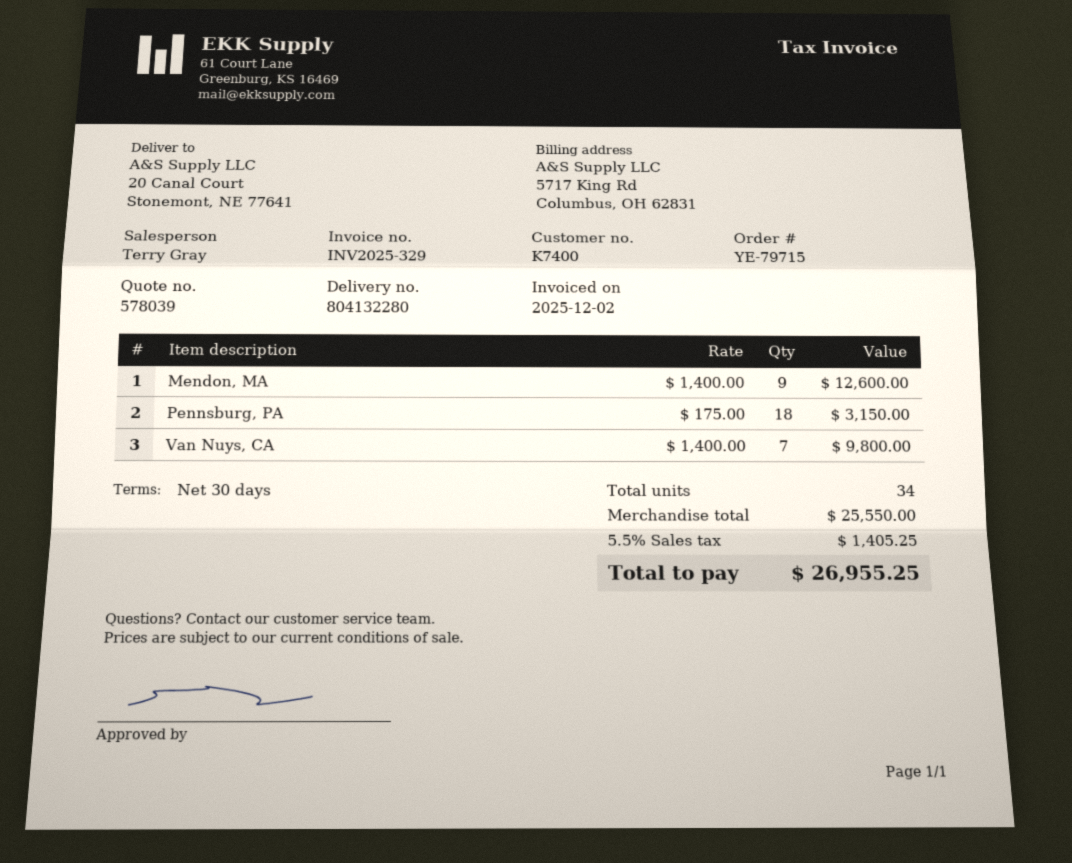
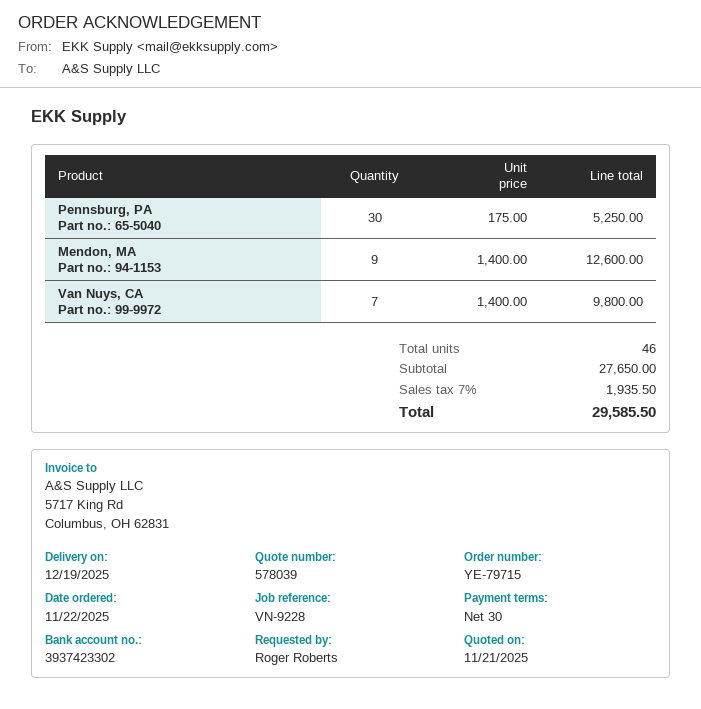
Pennsburg, PA: 18 x 175.00 = 3150.00 -> 30 x 175.00 = 5250.00
total quantity: 34 -> 46
subtotal: 25550.00 -> 27650.00
tax: 5.5% = 1405.25 -> 7% = 1935.50
total: 26955.25 -> 29585.50

